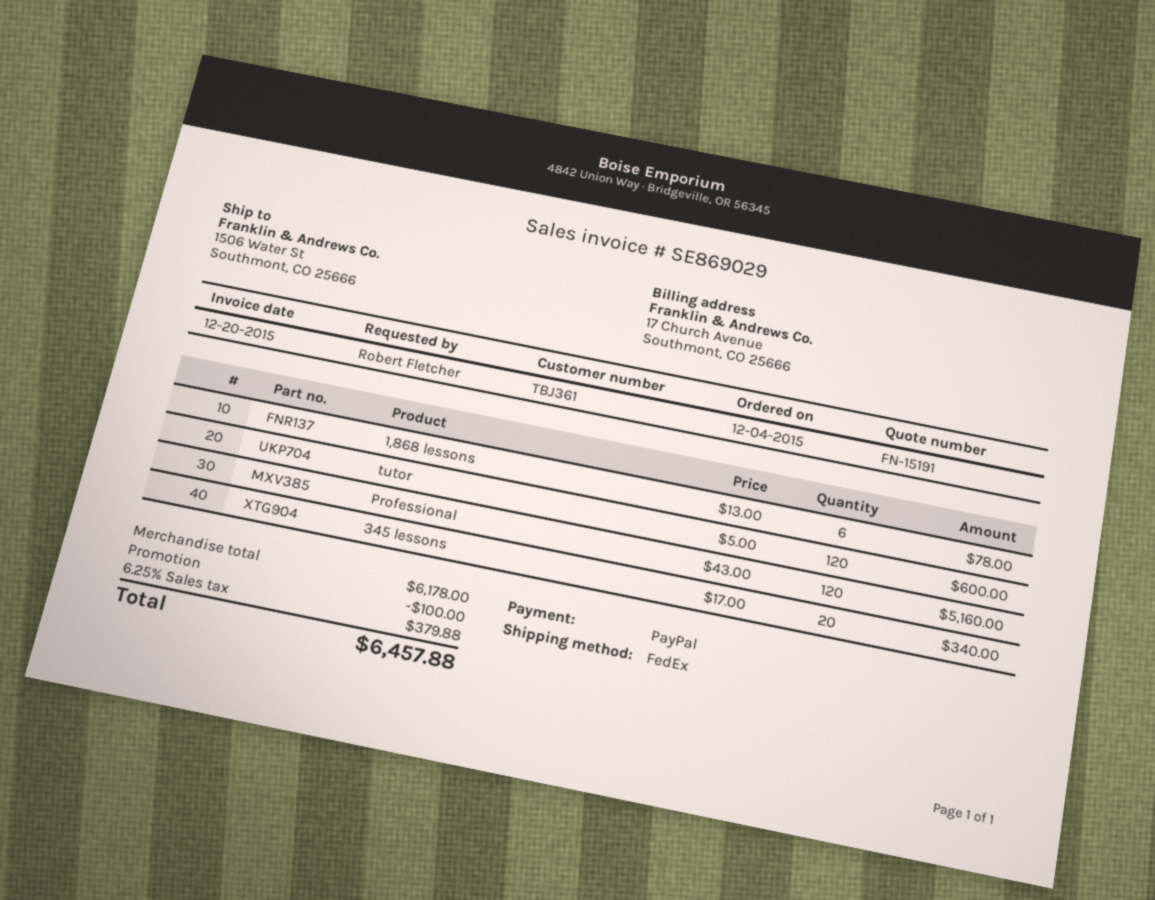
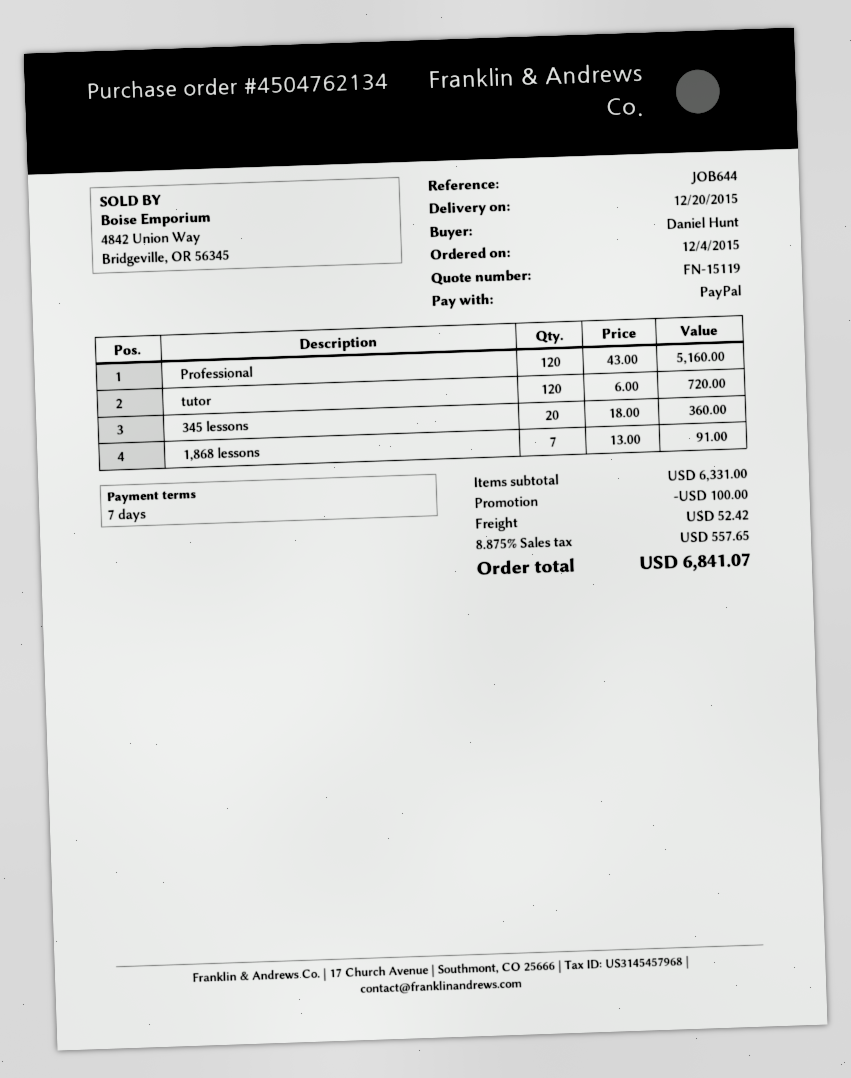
quote number: FN-15191 -> FN-15119
ordered by: Robert Fletcher -> Daniel Hunt
1,868 lessons: 6 x 13.00 = 78.00 -> 7 x 13.00 = 91.00
tutor: 120 x 5.00 = 600.00 -> 120 x 6.00 = 720.00
345 lessons: 20 x 17.00 = 340.00 -> 20 x 18.00 = 360.00
subtotal: 6178.00 -> 6331.00
shipping: none -> 52.42
tax: 6.25% = 379.88 -> 8.875% = 557.65
total: 6457.88 -> 6841.07

